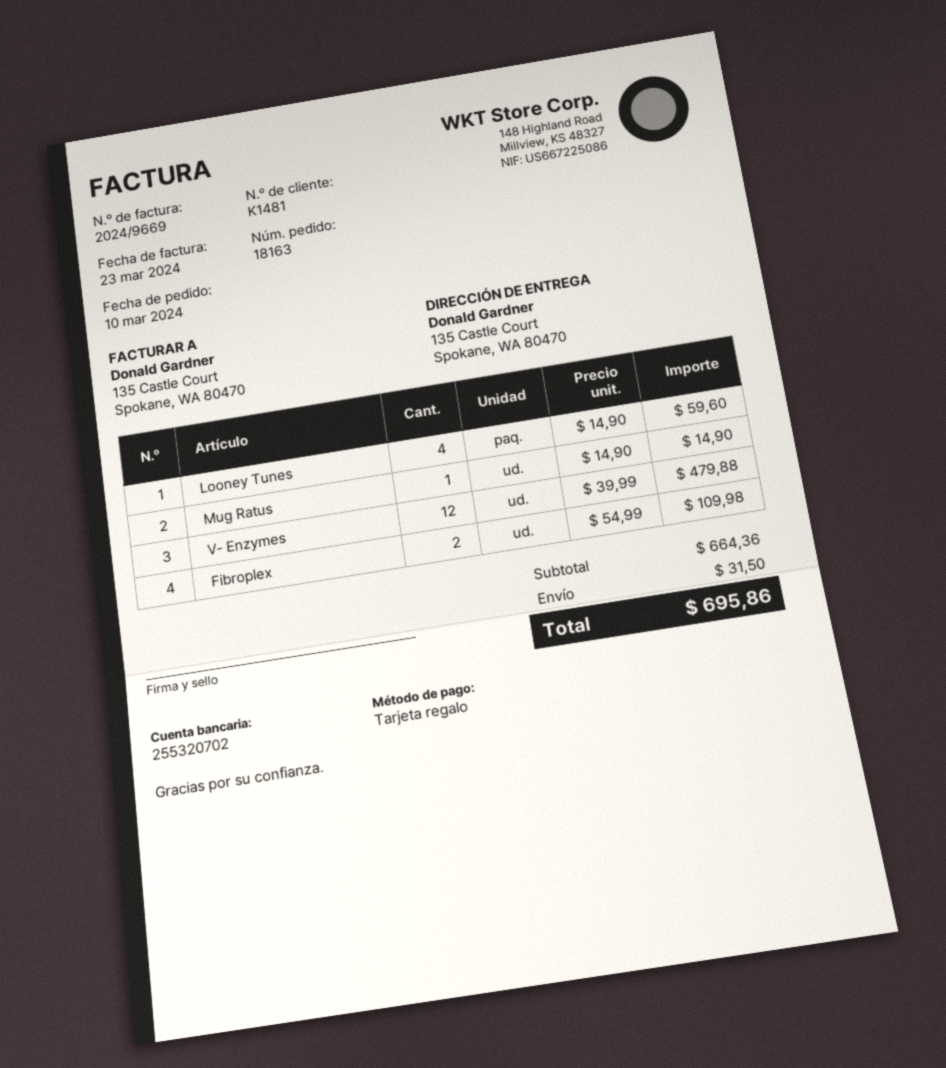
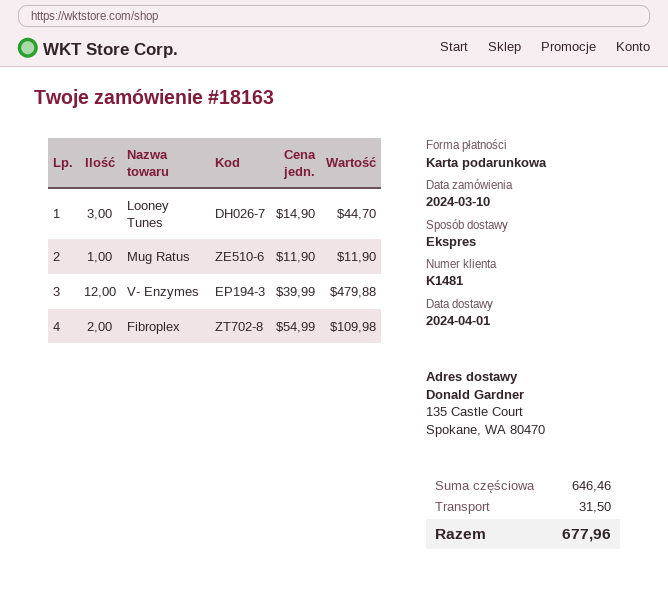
Looney Tunes: 4 x 14.90 = 59.60 -> 3 x 14.90 = 44.70
Mug Ratus: 1 x 14.90 = 14.90 -> 1 x 11.90 = 11.90
subtotal: 664.36 -> 646.46
total: 695.86 -> 677.96

